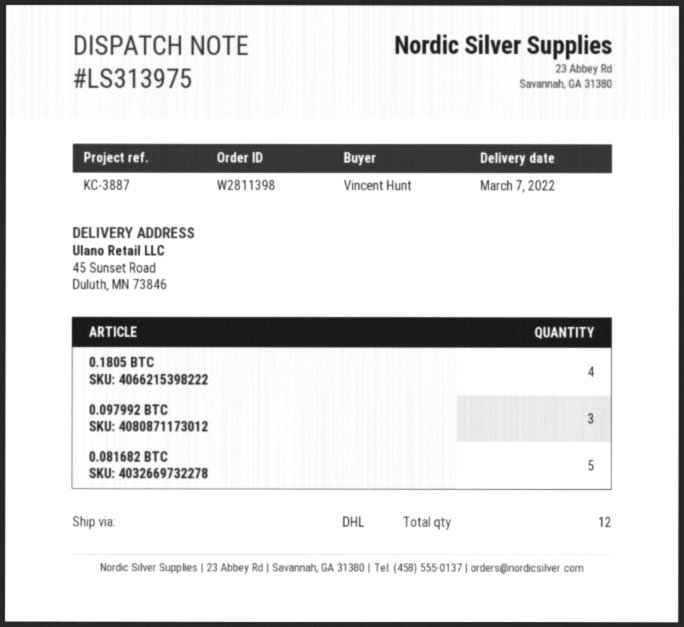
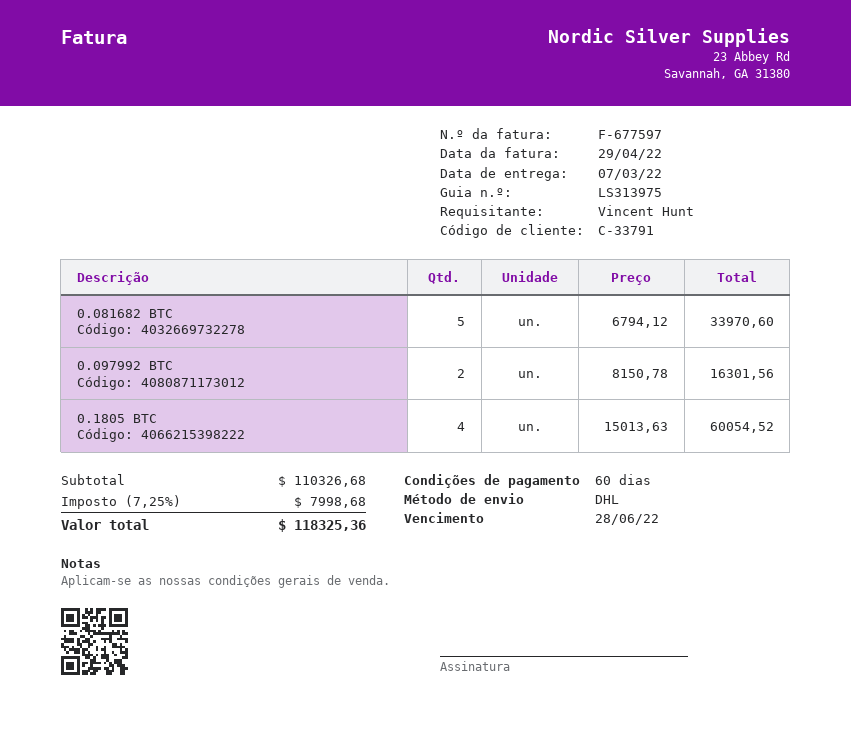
0.097992 BTC: 3 -> 2

